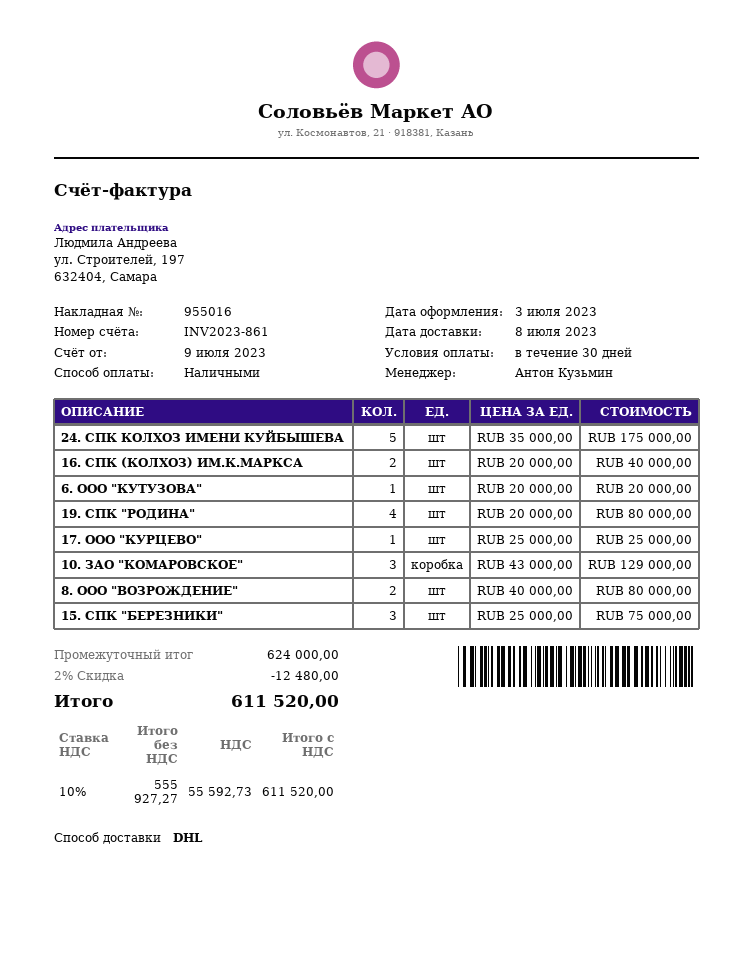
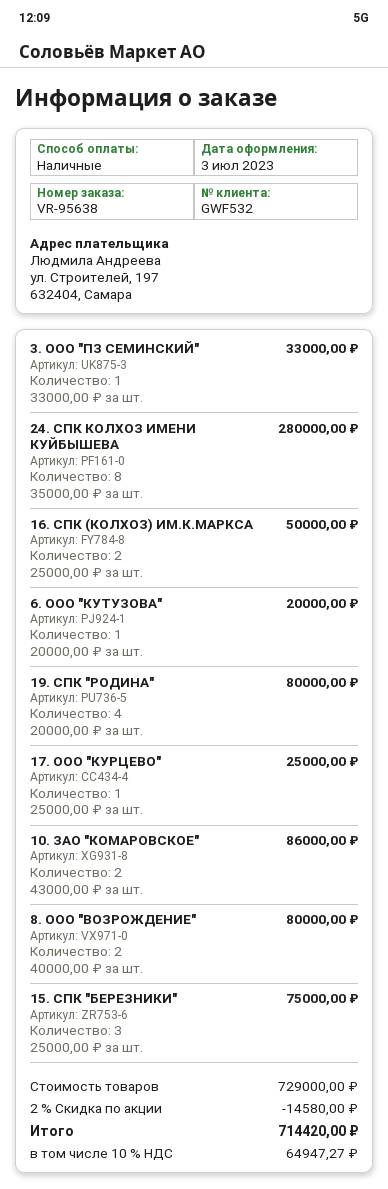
24. СПК КОЛХОЗ ИМЕНИ КУЙБЫШЕВА: 5 x 35000.00 = 175000.00 -> 8 x 35000.00 = 280000.00
16. СПК (КОЛХОЗ) ИМ.К.МАРКСА: 2 x 20000.00 = 40000.00 -> 2 x 25000.00 = 50000.00
10. ЗАО "КОМАРОВСКОЕ": 3 x 43000.00 = 129000.00 -> 2 x 43000.00 = 86000.00
3. ООО "ПЗ СЕМИНСКИЙ": none -> 1 x 33000.00 = 33000.00
subtotal: 624000.00 -> 729000.00
discount: 2% = 12480.00 -> 2% = 14580.00
tax: 10% = 55592.73 -> 10% = 64947.27
total: 611520.00 -> 714420.00

